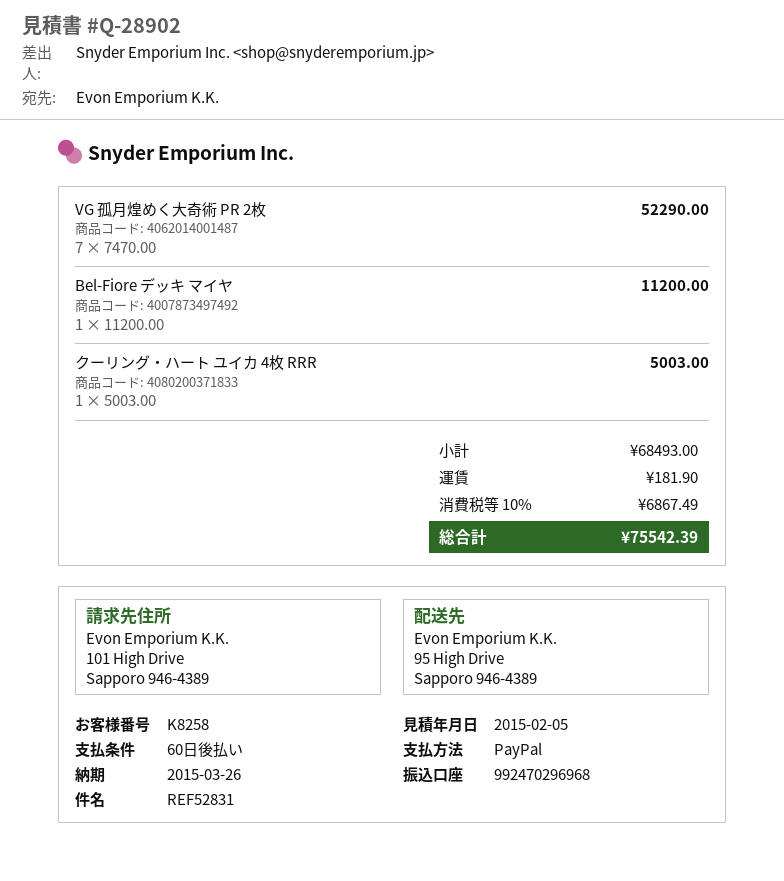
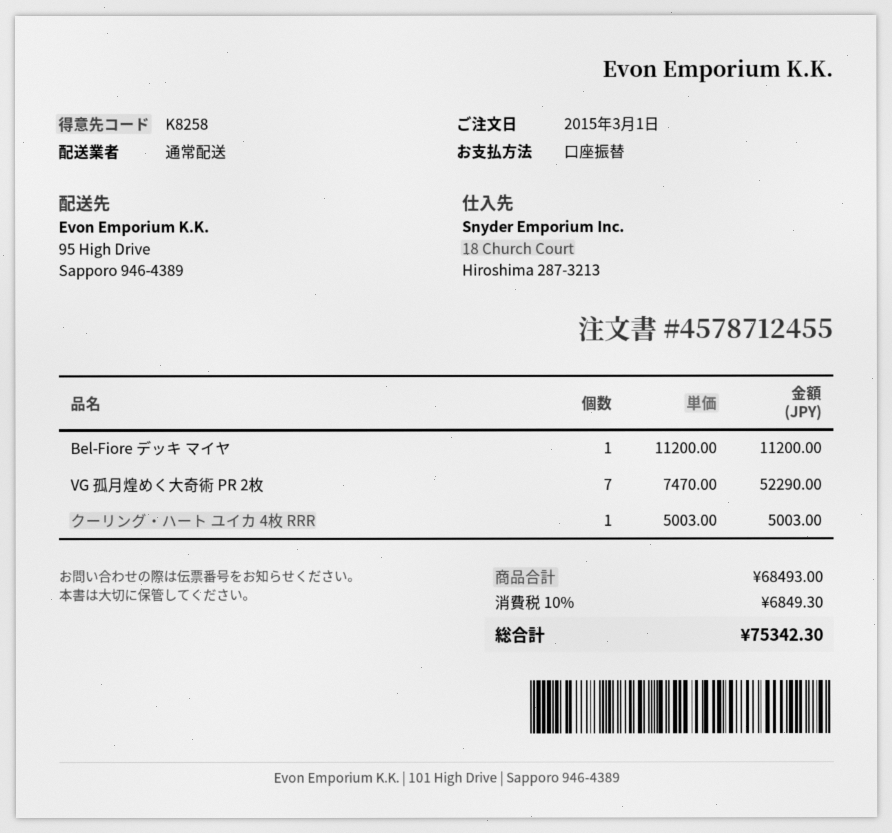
payment method: PayPal -> direct debit
shipping: 181.90 -> none
tax: 10% = 6867.49 -> 10% = 6849.30
total: 75542.39 -> 75342.30

